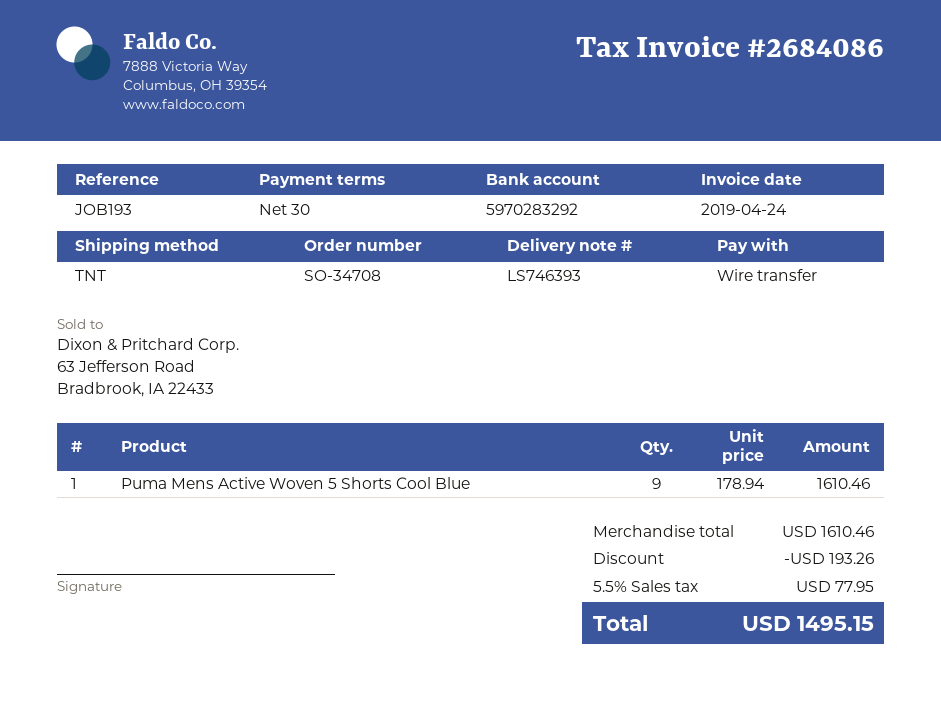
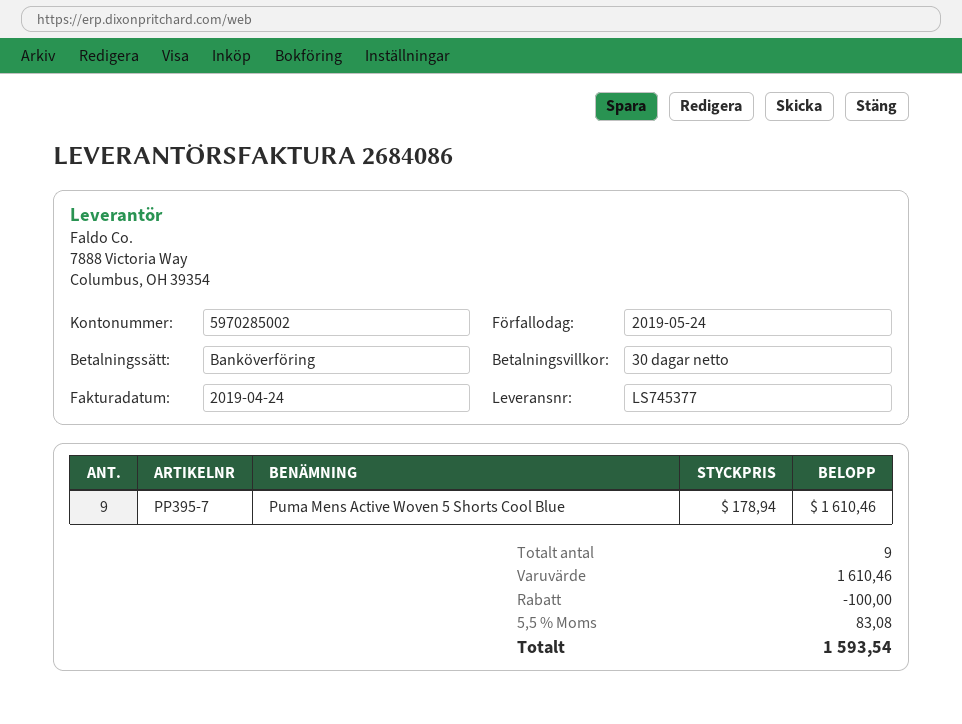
delivery note number: LS746393 -> LS745377
bank account: 5970283292 -> 5970285002
discount: 193.26 -> 100.00
tax: 5.5% = 77.95 -> 5.5% = 83.08
total: 1495.15 -> 1593.54

